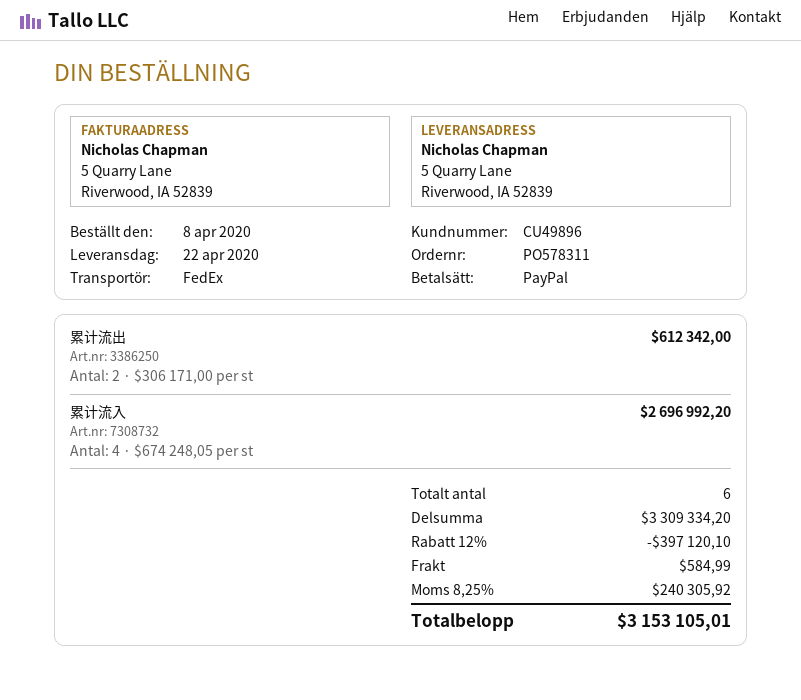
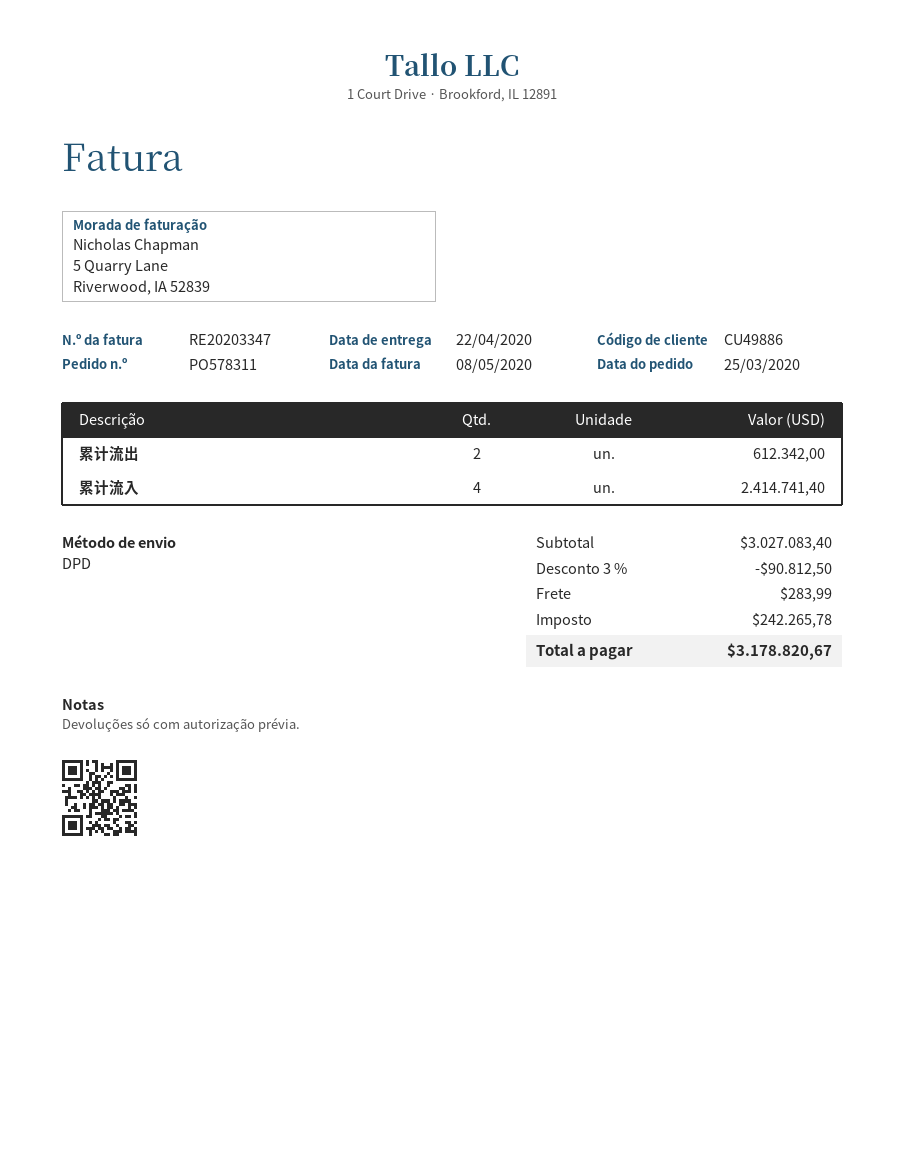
order date: 2020-04-08 -> 2020-03-25
customer number: CU49896 -> CU49886
shipping method: FedEx -> DPD
累计流入: 4 for 2696992.20 -> 4 for 2414741.40
subtotal: 3309334.20 -> 3027083.40
discount: 12% = 397120.10 -> 3% = 90812.50
shipping: 584.99 -> 283.99
tax: 240305.92 -> 242265.78
total: 3153105.01 -> 3178820.67

